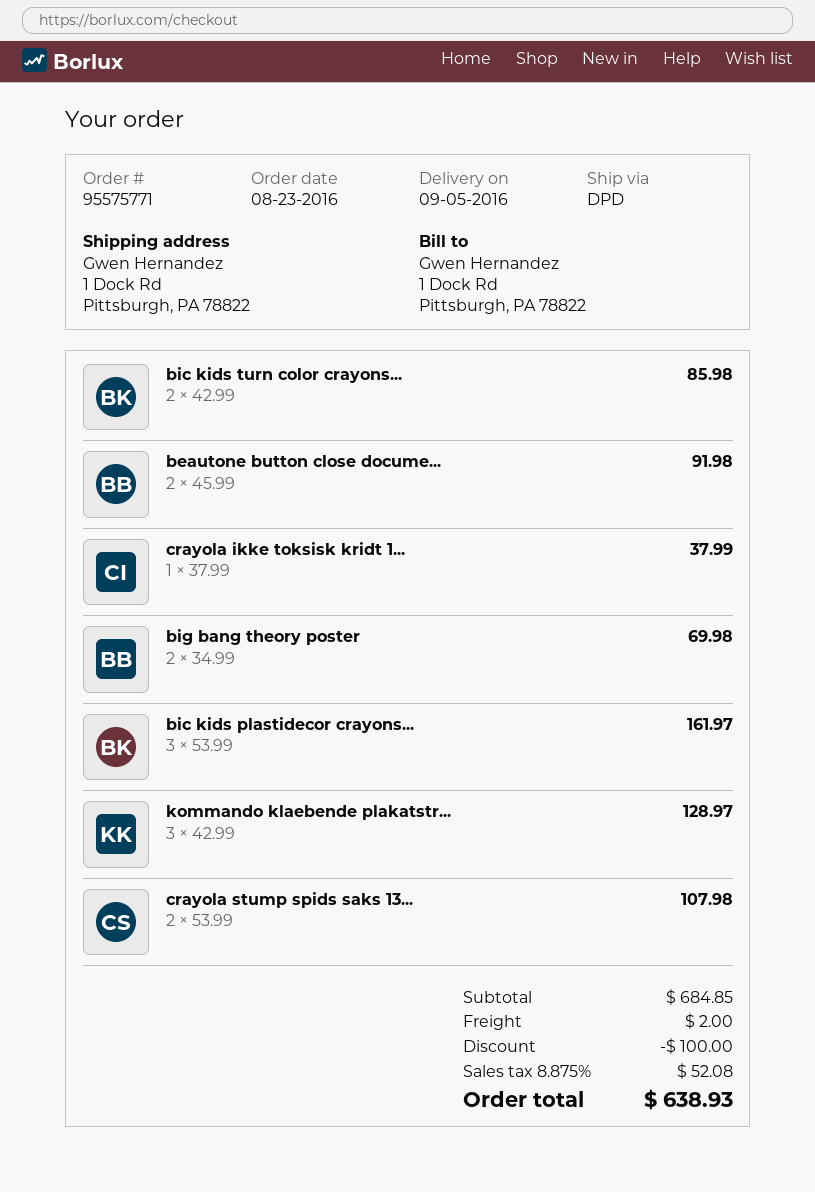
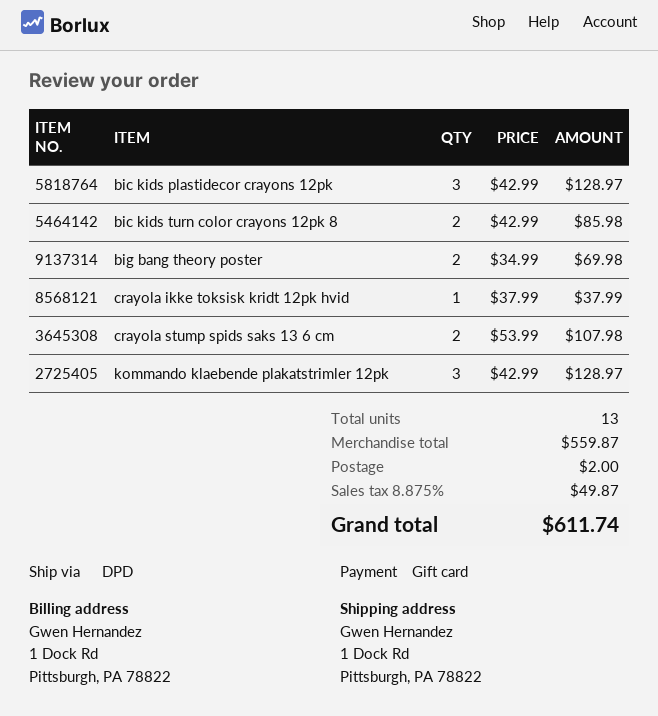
beautone button close docume...: 2 x 45.99 = 91.98 -> none
bic kids plastidecor crayons...: 3 x 53.99 = 161.97 -> 3 x 42.99 = 128.97
subtotal: 684.85 -> 559.87
discount: 100.00 -> none
tax: 8.875% = 52.08 -> 8.875% = 49.87
total: 638.93 -> 611.74

